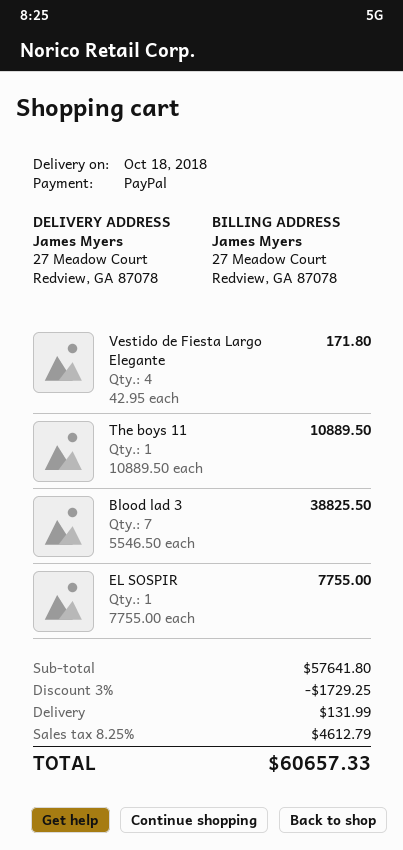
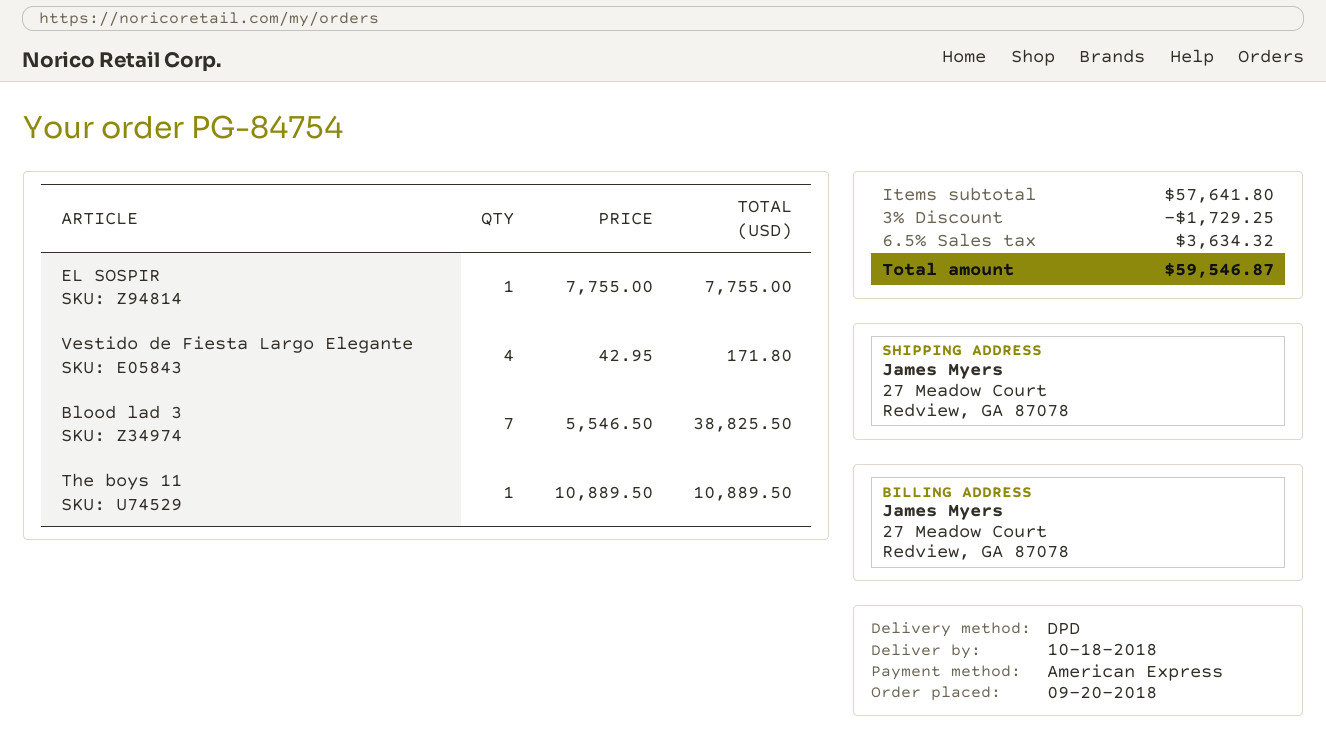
payment method: PayPal -> American Express
shipping: 131.99 -> none
tax: 8.25% = 4612.79 -> 6.5% = 3634.32
total: 60657.33 -> 59546.87

